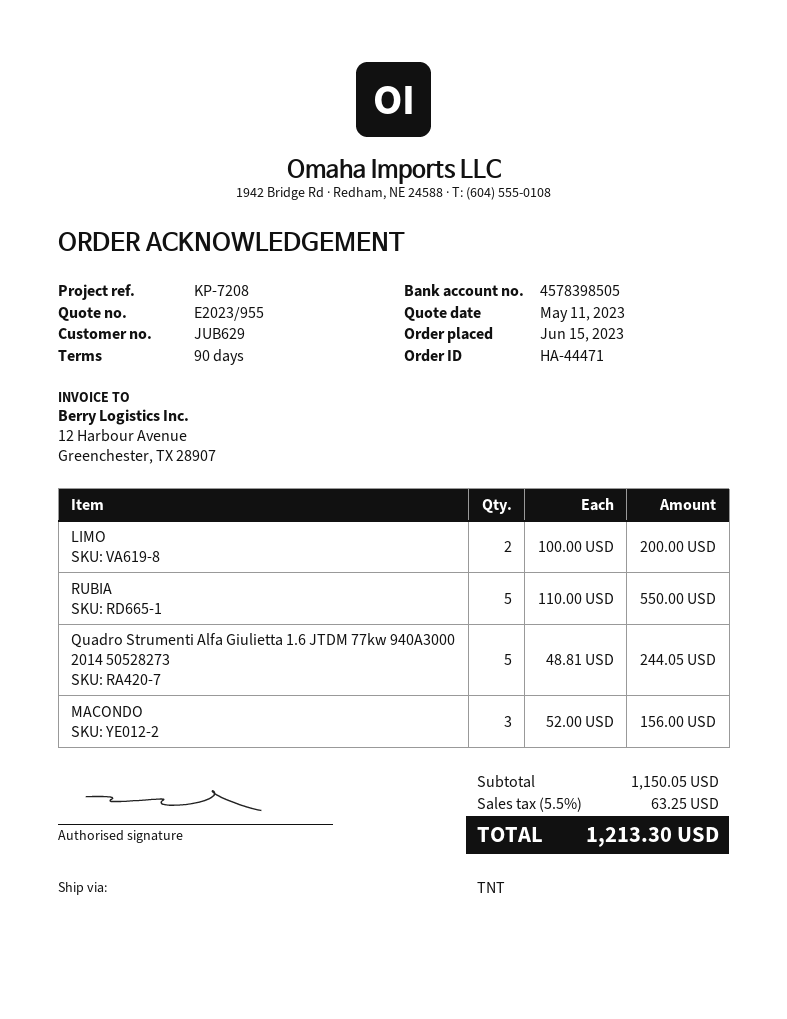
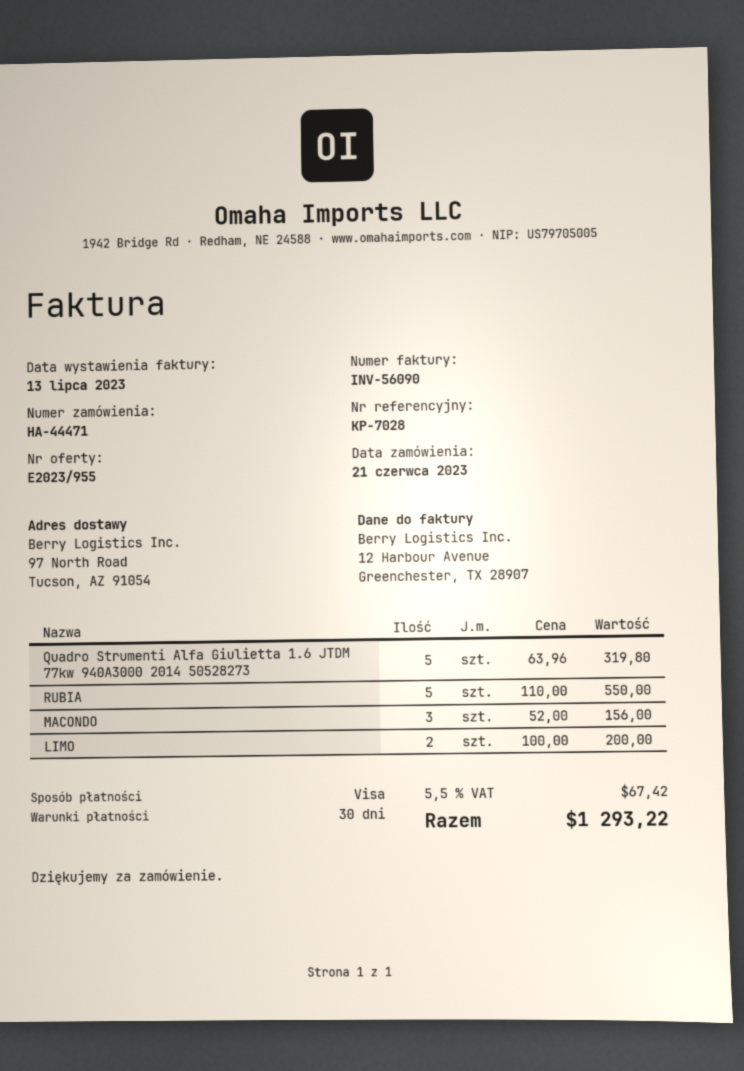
order date: 2023-06-15 -> 2023-06-21
payment terms: 90 days -> 30 days
reference: KP-7208 -> KP-7028
Quadro Strumenti Alfa Giulietta 1.6 JTDM 77kw 940A3000 2014 50528273: 5 x 48.81 = 244.05 -> 5 x 63.96 = 319.80
tax: 5.5% = 63.25 -> 5.5% = 67.42
total: 1213.30 -> 1293.22

